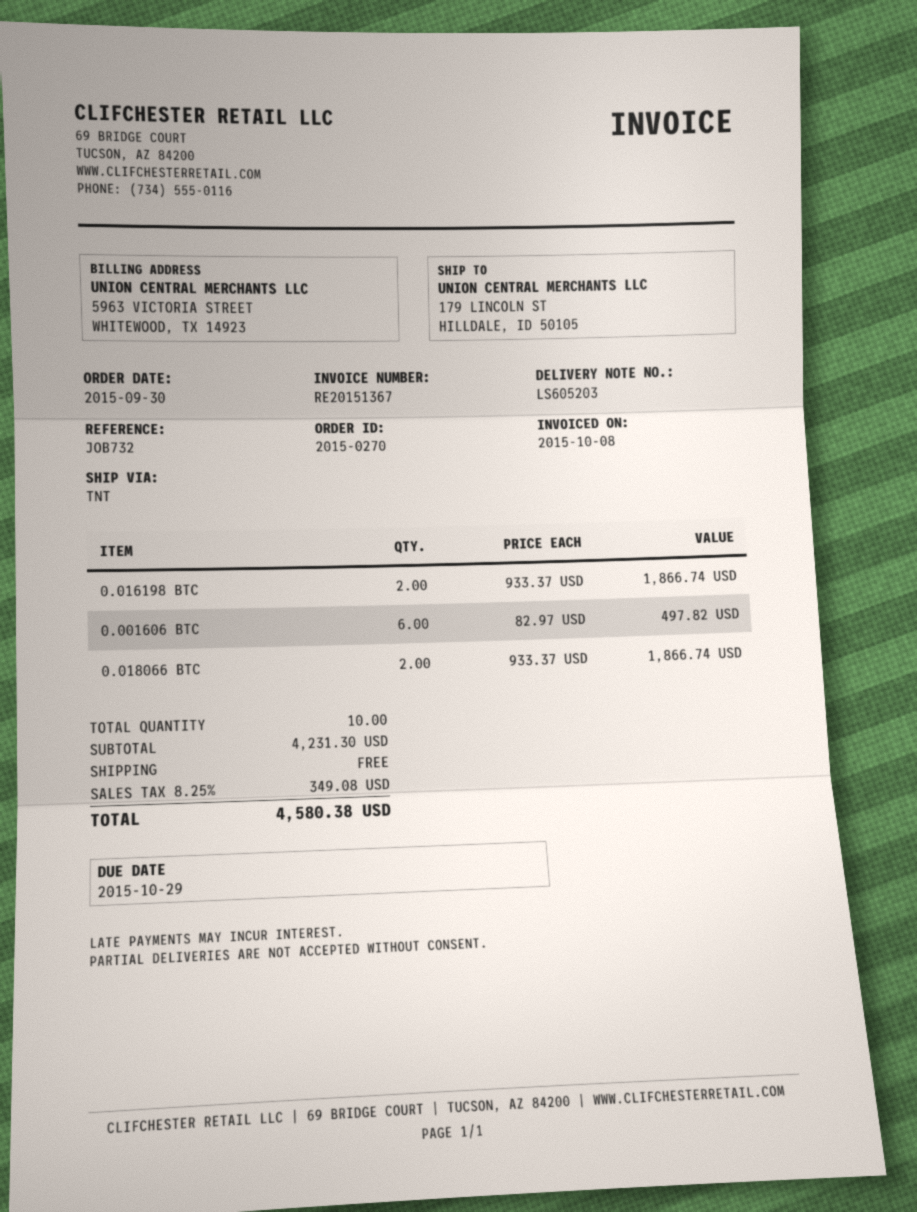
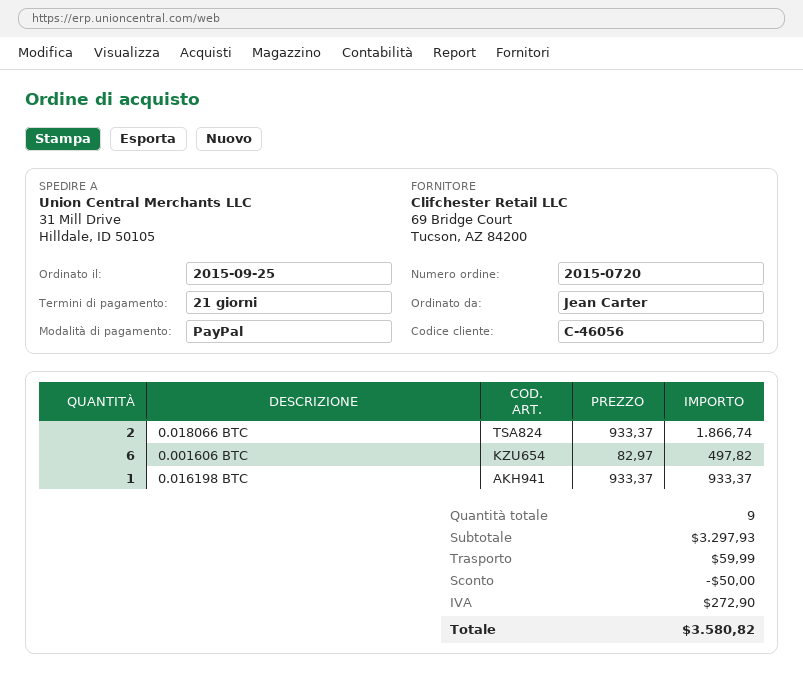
order number: 2015-0270 -> 2015-0720
order date: 2015-09-30 -> 2015-09-25
ship to: 179 LINCOLN ST, HILLDALE, ID 50105 -> 31 Mill Drive, Hilldale, ID 50105
0.016198 BTC: 2 x 933.37 = 1866.74 -> 1 x 933.37 = 933.37
total quantity: 10 -> 9
subtotal: 4231.30 -> 3297.93
discount: none -> 50.00
shipping: 0.00 -> 59.99
tax: 349.08 -> 272.90
total: 4580.38 -> 3580.82

